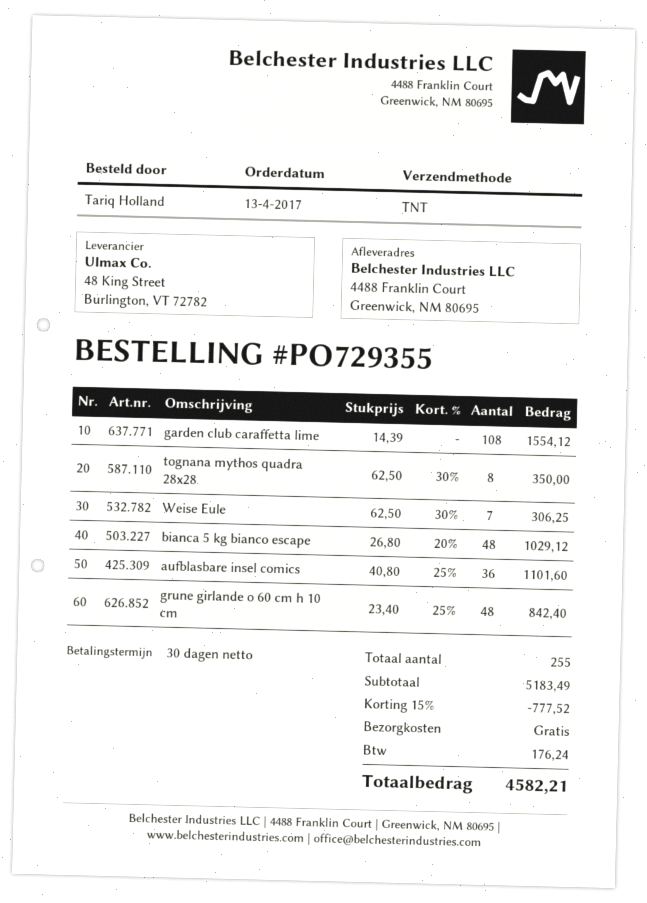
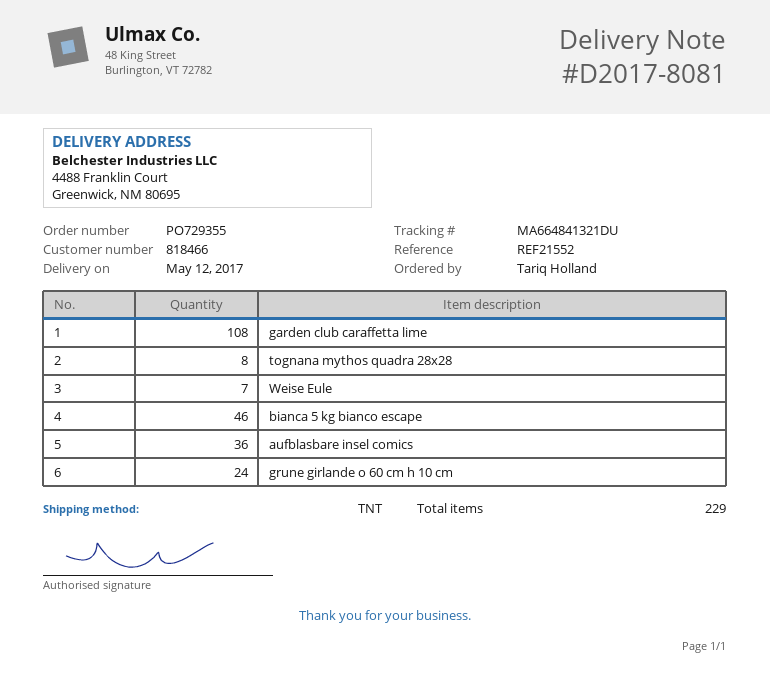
bianca 5 kg bianco escape: 48 -> 46
grune girlande o 60 cm h 10 cm: 48 -> 24
total quantity: 255 -> 229

